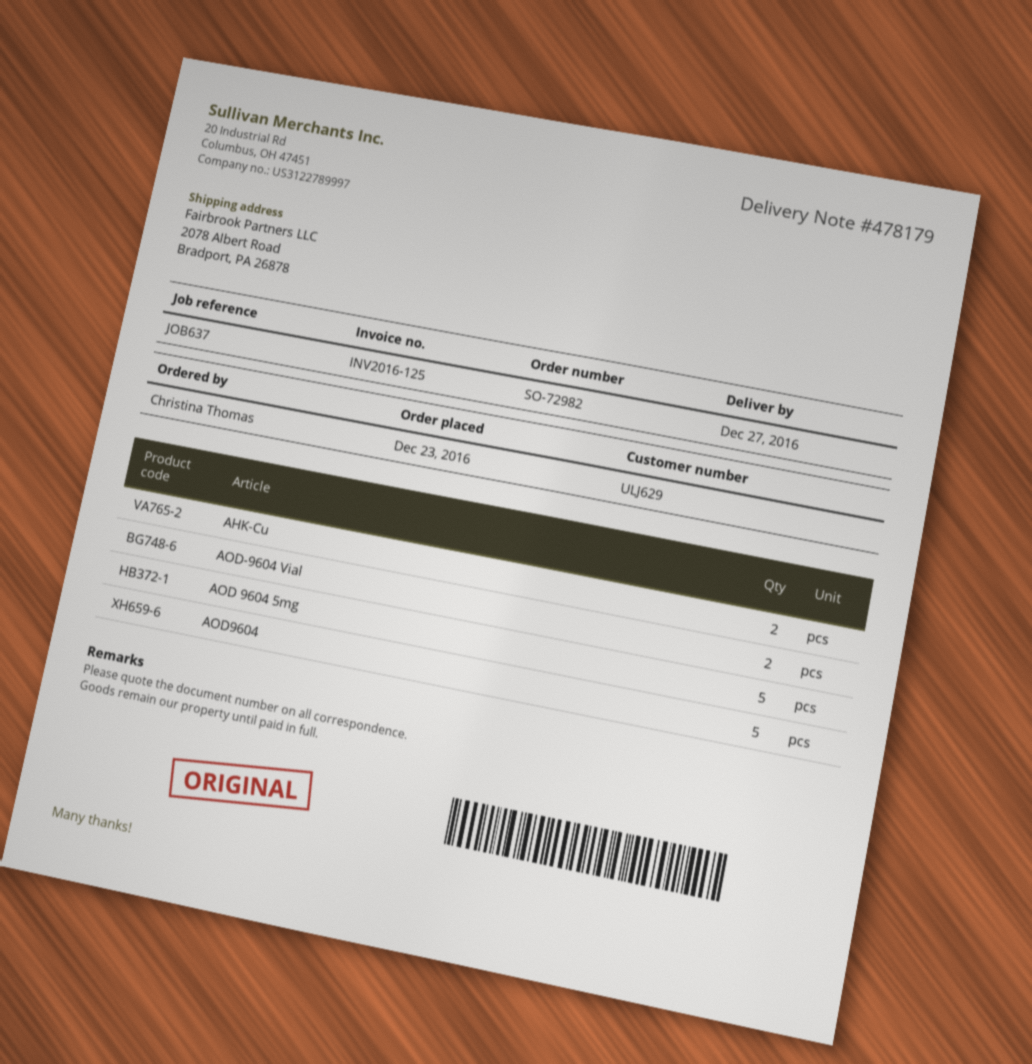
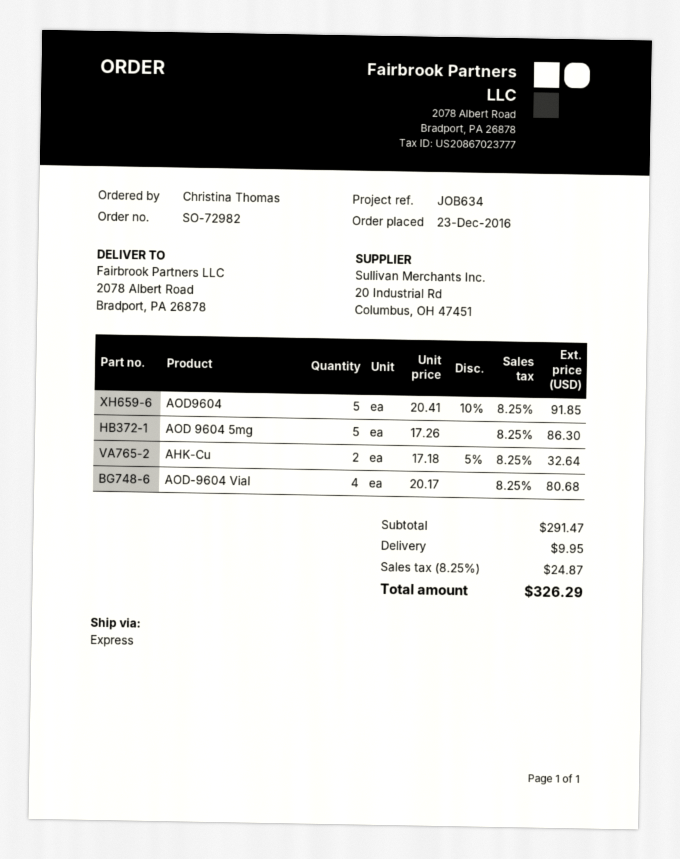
reference: JOB637 -> JOB634
AOD-9604 Vial: 2 -> 4

